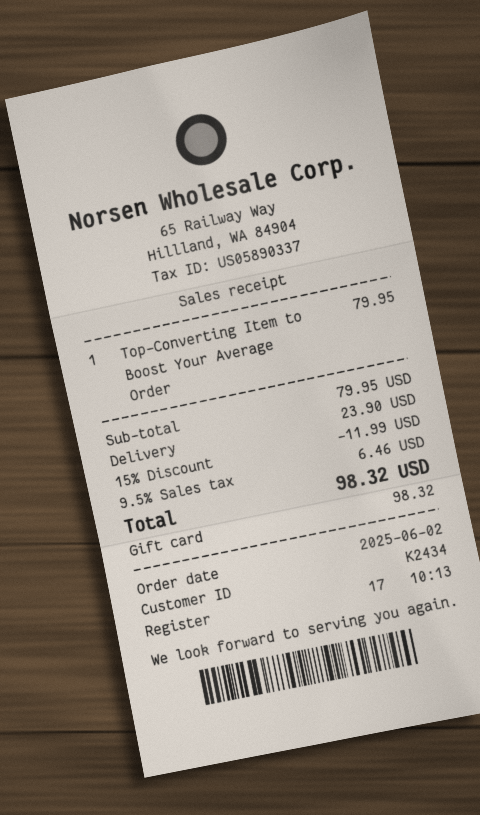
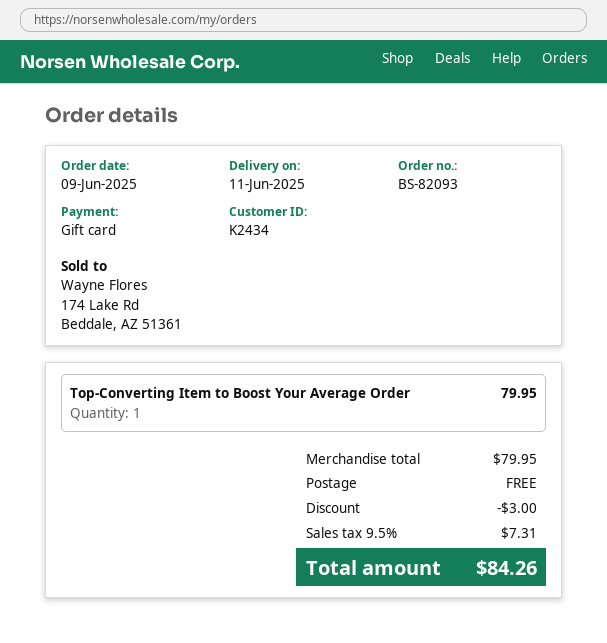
order date: 2025-06-02 -> 2025-06-09
discount: 11.99 -> 3.00
shipping: 23.90 -> 0.00
tax: 9.5% = 6.46 -> 9.5% = 7.31
total: 98.32 -> 84.26

